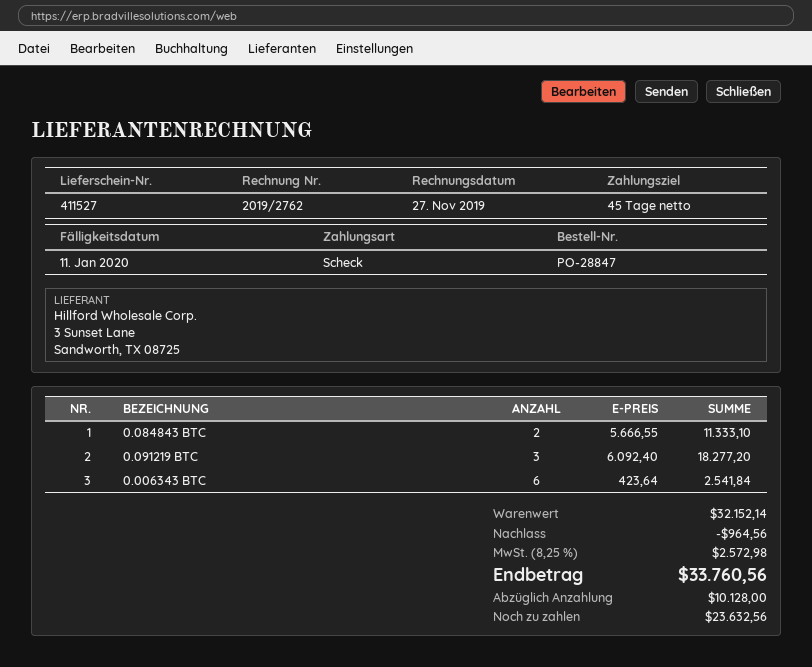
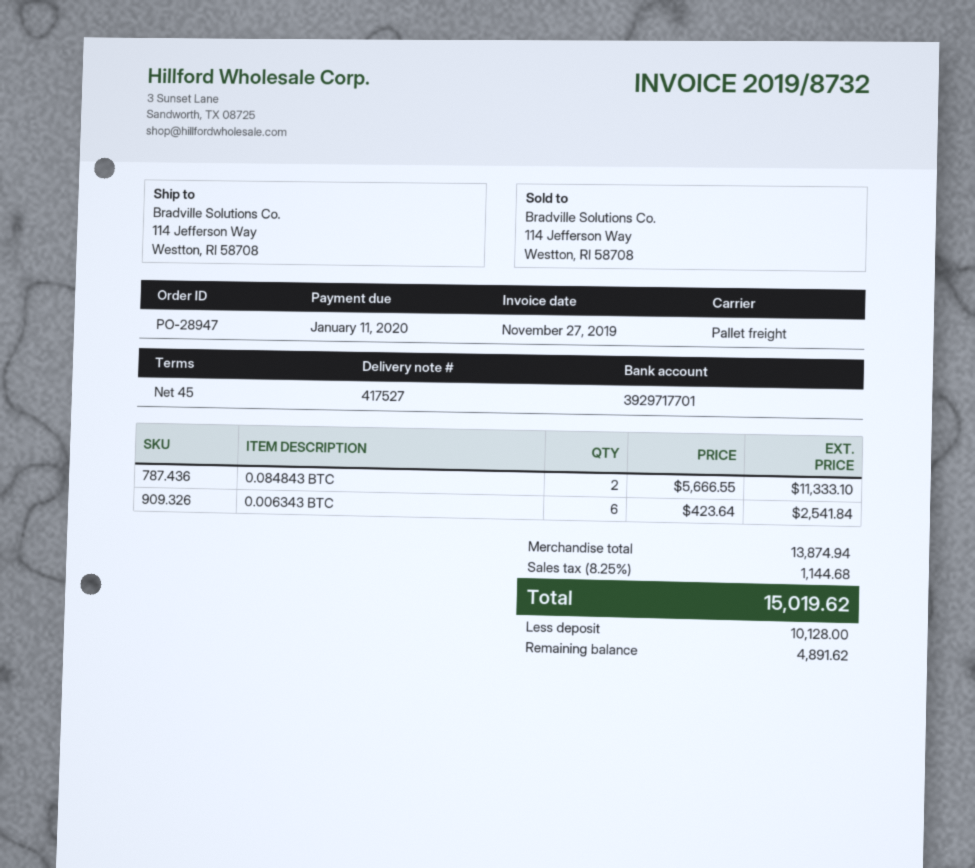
order number: PO-28847 -> PO-28947
delivery note number: 411527 -> 417527
invoice number: 2019/2762 -> 2019/8732
0.091219 BTC: 3 x 6092.40 = 18277.20 -> none
subtotal: 32152.14 -> 13874.94
discount: 964.56 -> none
tax: 8.25% = 2572.98 -> 8.25% = 1144.68
total: 33760.56 -> 15019.62
balance: 23632.56 -> 4891.62

